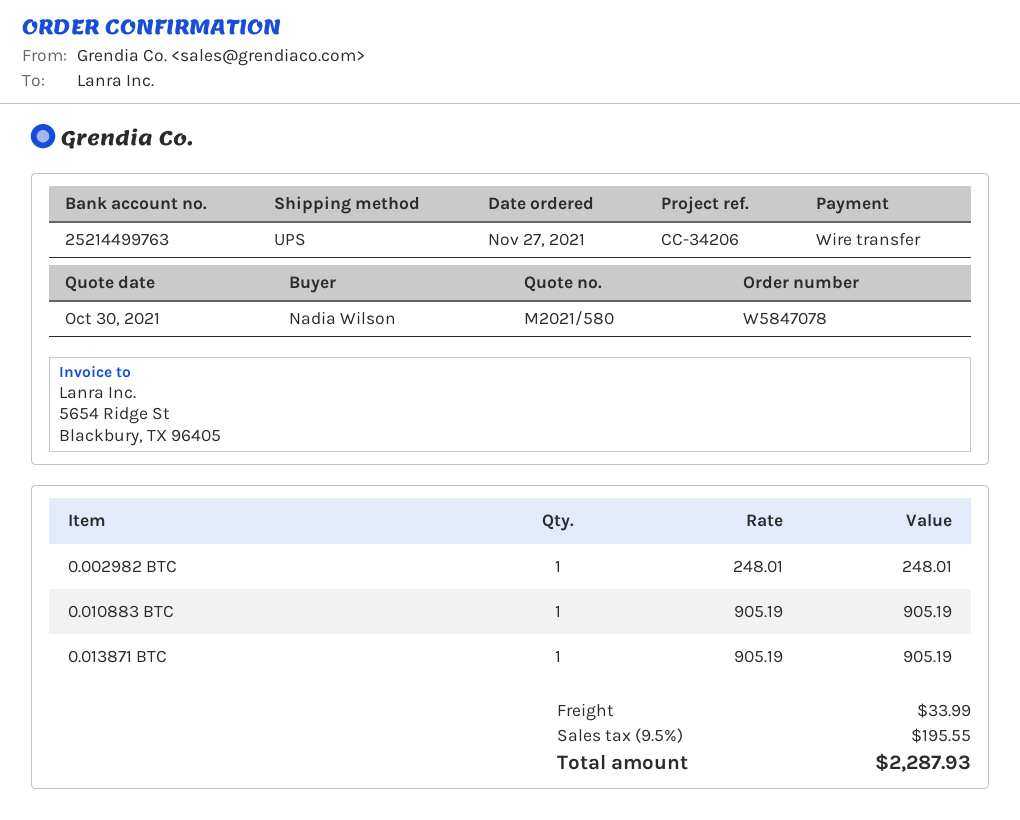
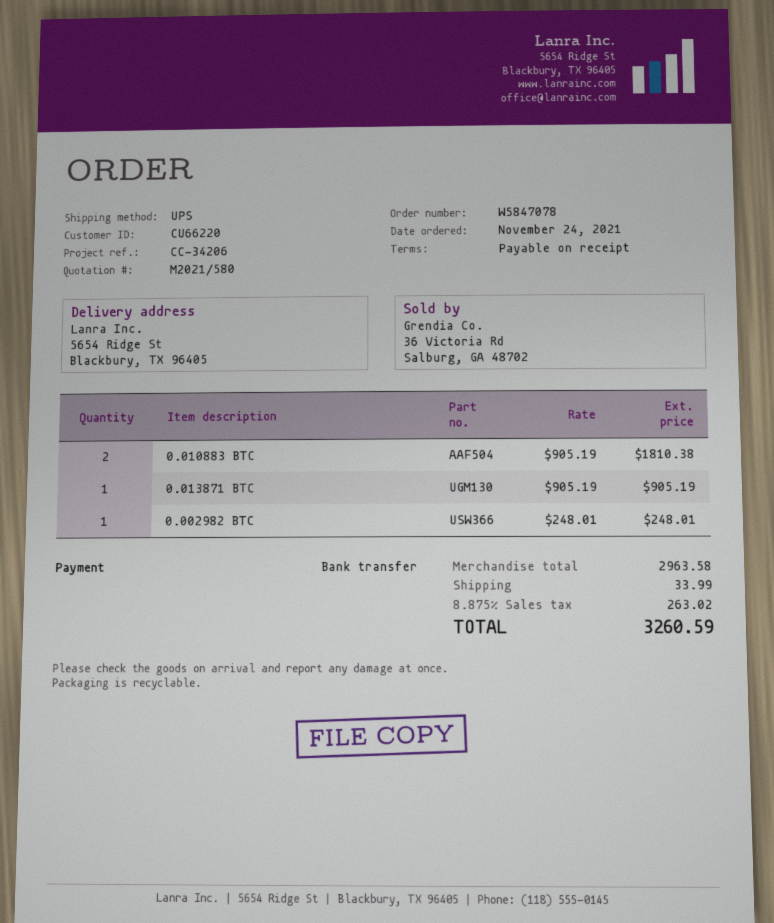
order date: 2021-11-27 -> 2021-11-24
0.010883 BTC: 1 x 905.19 = 905.19 -> 2 x 905.19 = 1810.38
tax: 9.5% = 195.55 -> 8.875% = 263.02
total: 2287.93 -> 3260.59

